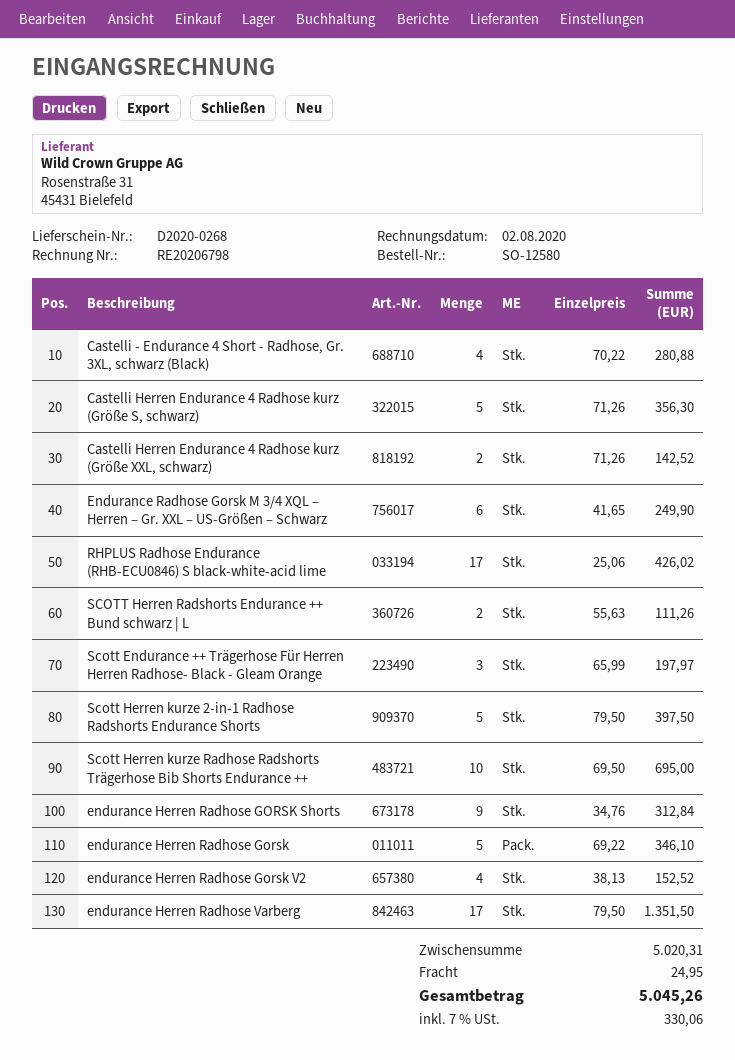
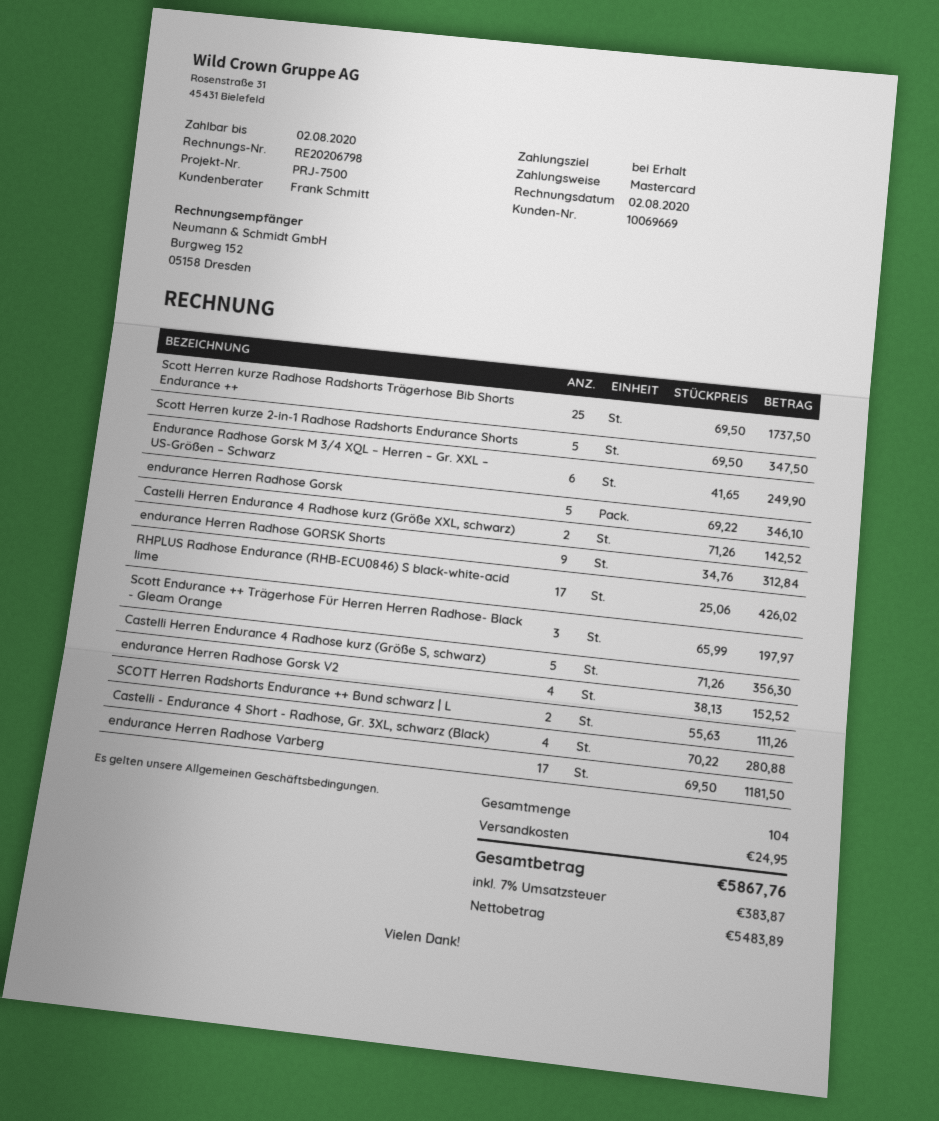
Scott Herren kurze 2-in-1 Radhose Radshorts Endurance Shorts: 5 x 79.50 = 397.50 -> 5 x 69.50 = 347.50
Scott Herren kurze Radhose Radshorts Trägerhose Bib Shorts Endurance ++: 10 x 69.50 = 695.00 -> 25 x 69.50 = 1737.50
endurance Herren Radhose Varberg: 17 x 79.50 = 1351.50 -> 17 x 69.50 = 1181.50
tax: 7% = 330.06 -> 7% = 383.87
total: 5045.26 -> 5867.76

